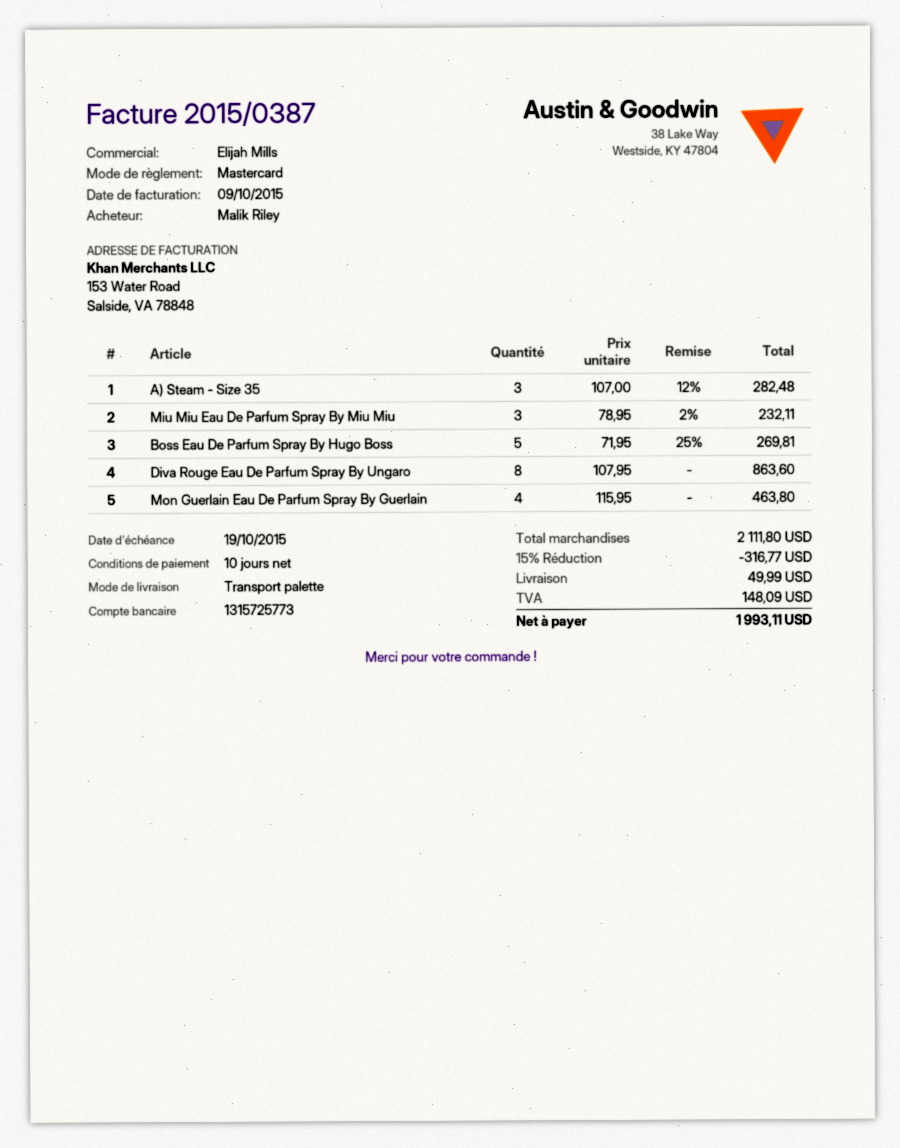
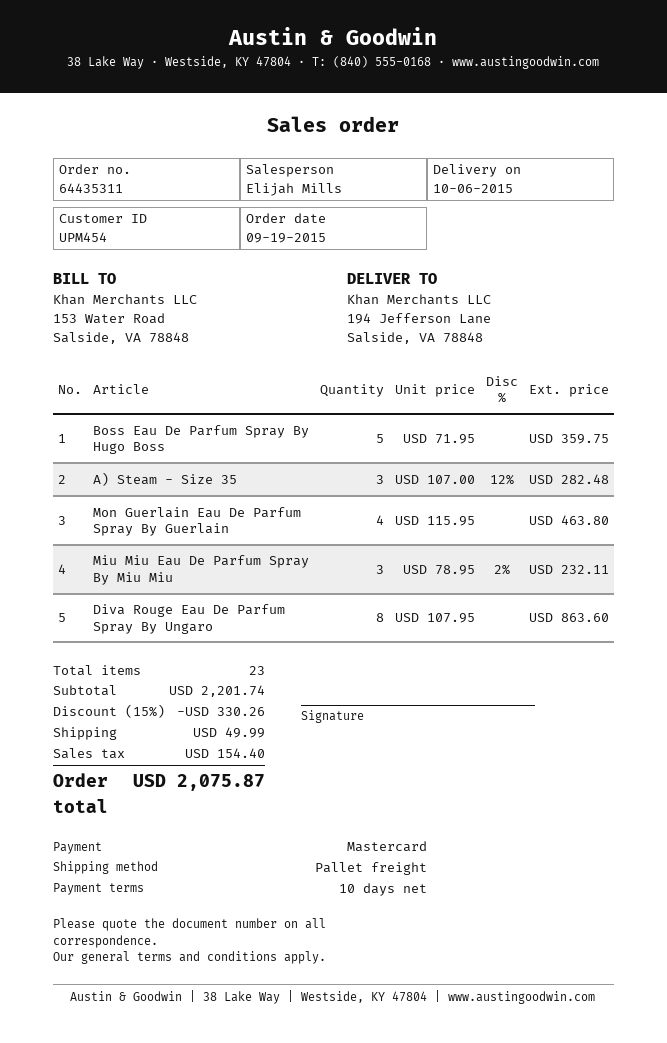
Boss Eau De Parfum Spray By Hugo Boss: 5 x 71.95 - 25% = 269.81 -> 5 x 71.95 = 359.75
subtotal: 2111.80 -> 2201.74
discount: 15% = 316.77 -> 15% = 330.26
tax: 148.09 -> 154.40
total: 1993.11 -> 2075.87

